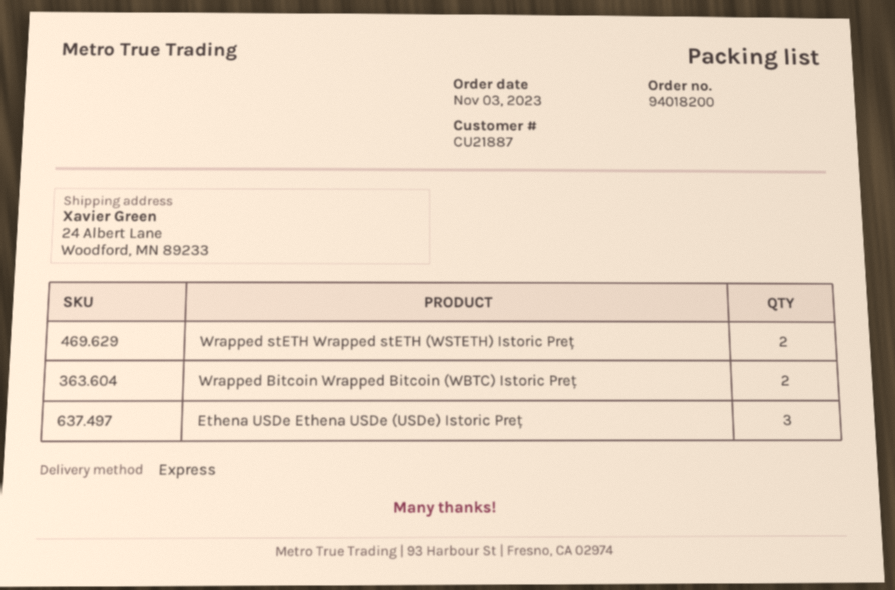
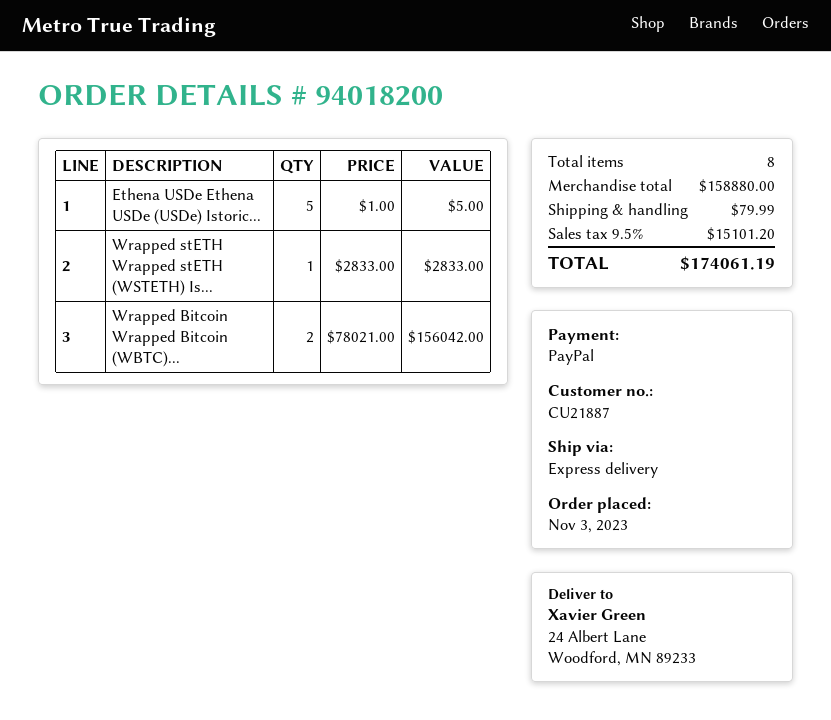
Wrapped stETH Wrapped stETH (WSTETH) Istoric Preț: 2 -> 1
Ethena USDe Ethena USDe (USDe) Istoric Preț: 3 -> 5

